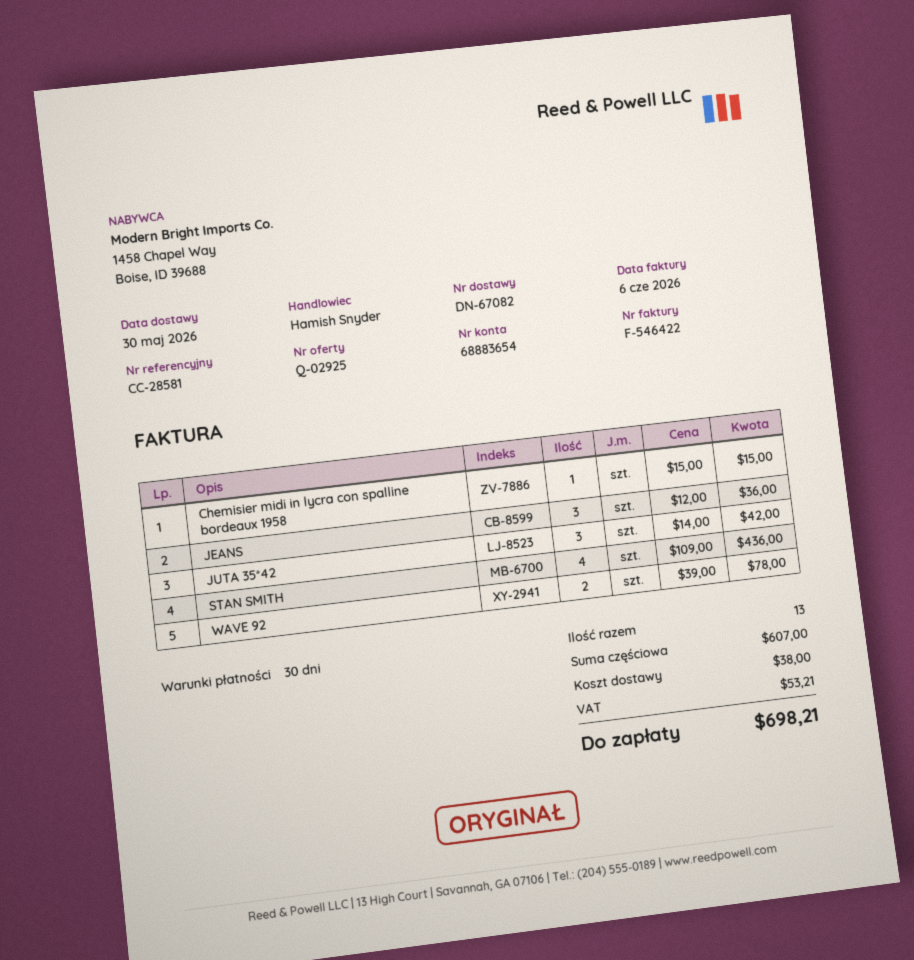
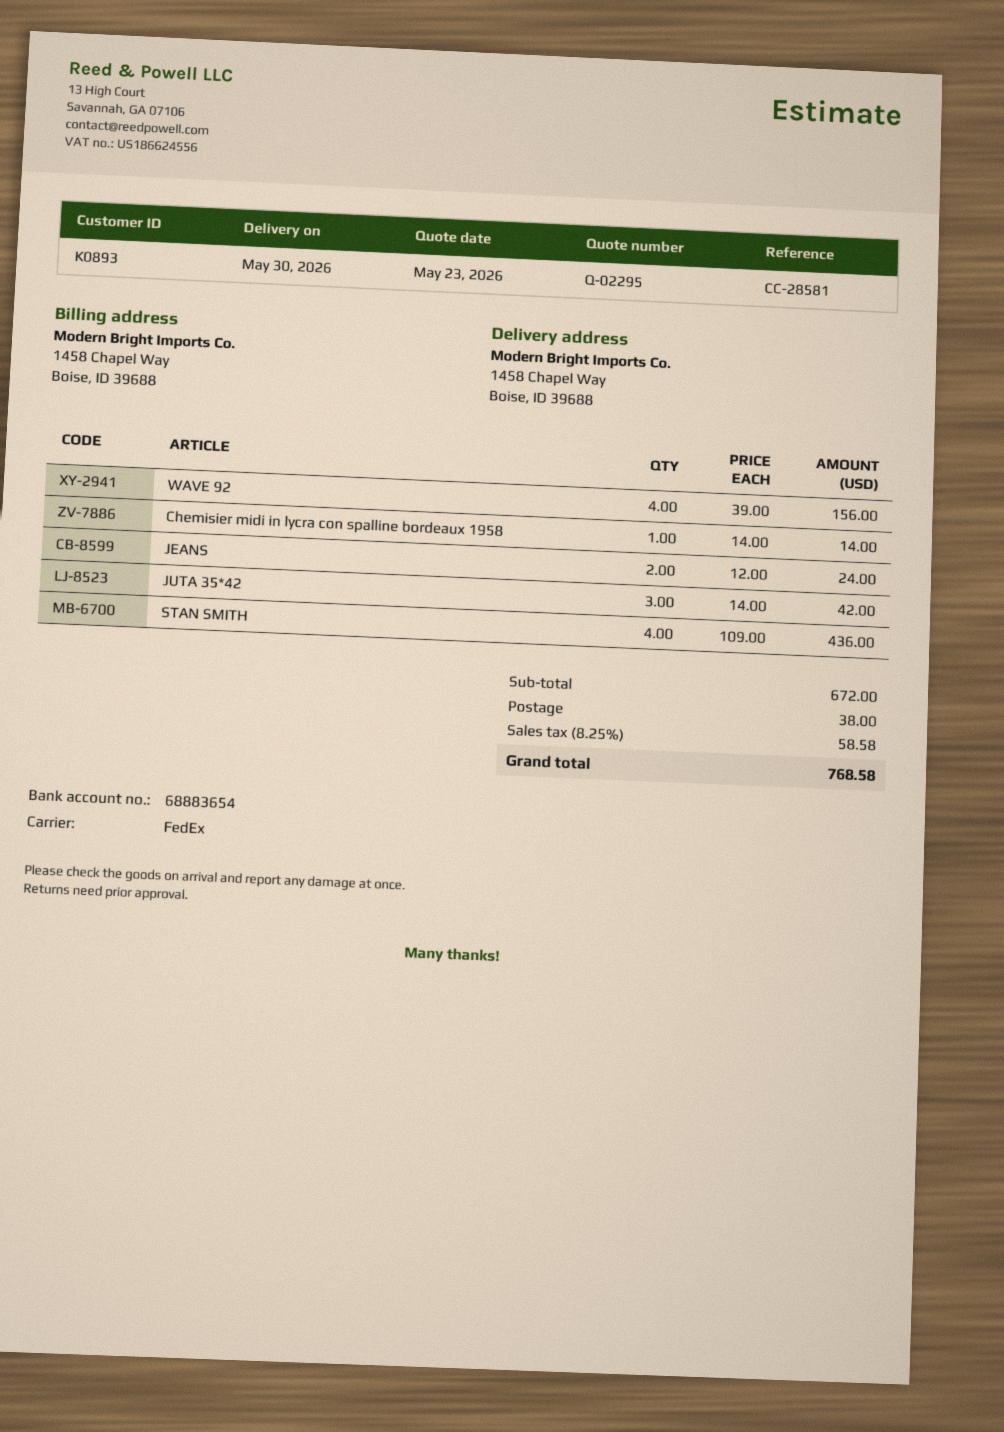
quote number: Q-02925 -> Q-02295
Chemisier midi in lycra con spalline bordeaux 1958: 1 x 15.00 = 15.00 -> 1 x 14.00 = 14.00
JEANS: 3 x 12.00 = 36.00 -> 2 x 12.00 = 24.00
WAVE 92: 2 x 39.00 = 78.00 -> 4 x 39.00 = 156.00
subtotal: 607.00 -> 672.00
tax: 53.21 -> 58.58
total: 698.21 -> 768.58

